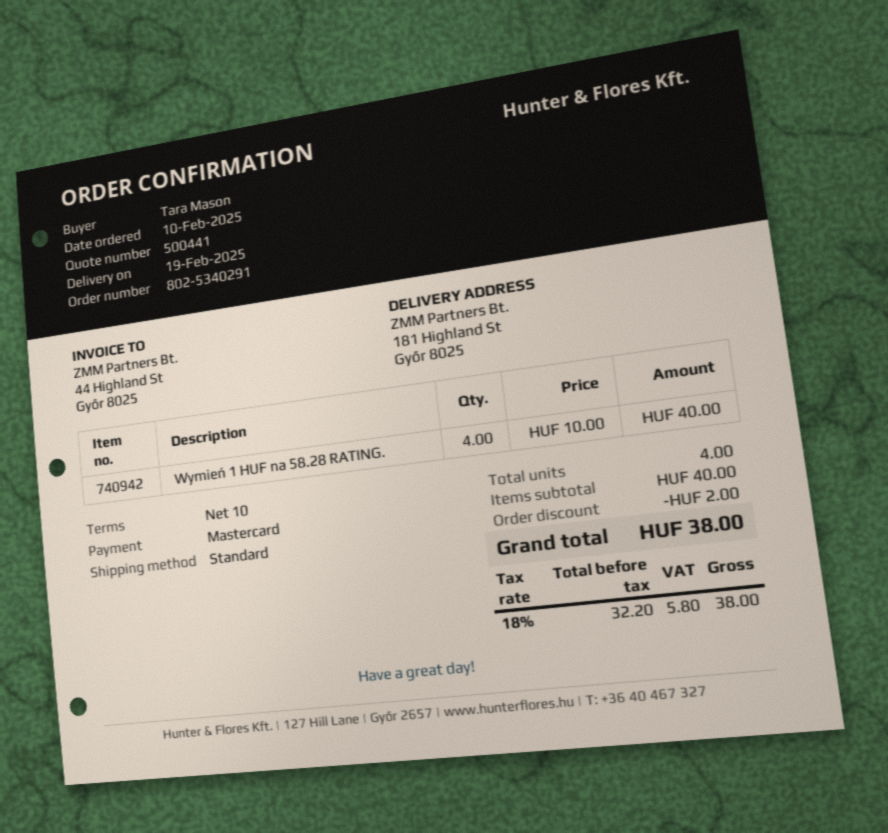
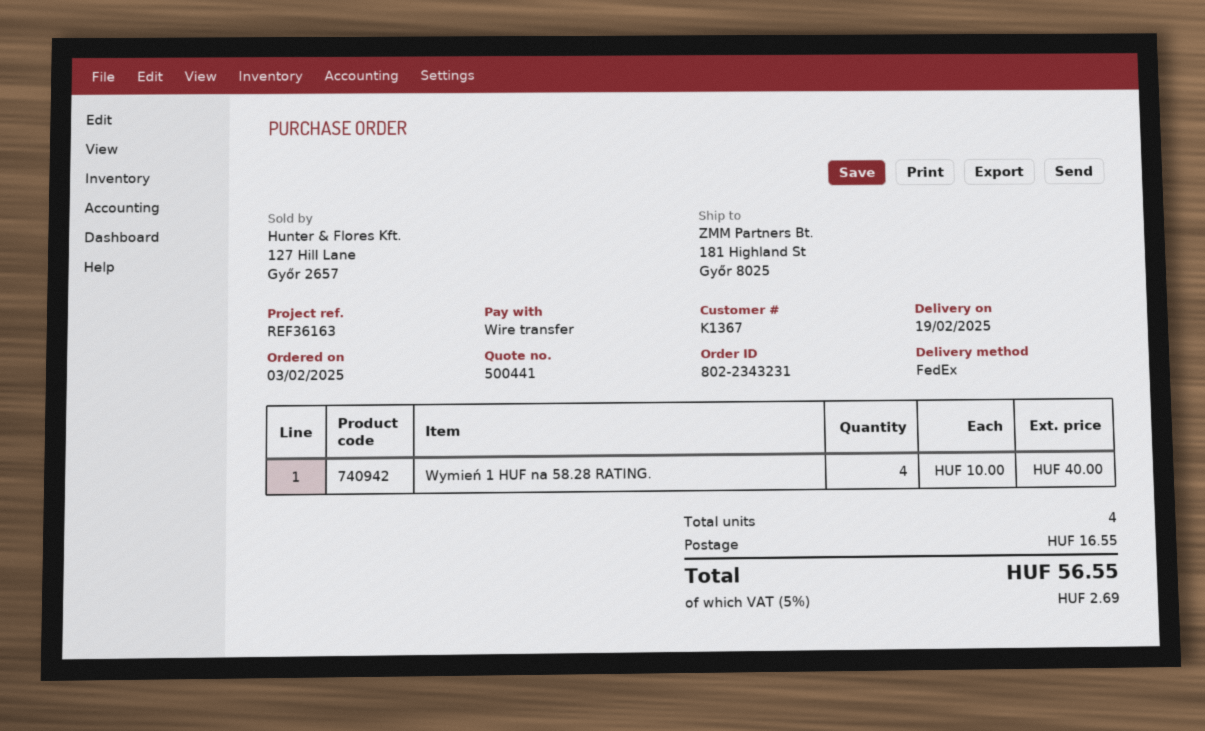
order number: 802-5340291 -> 802-2343231
order date: 2025-02-10 -> 2025-02-03
payment method: Mastercard -> bank transfer
shipping method: standard -> FedEx
discount: 2.00 -> none
shipping: none -> 16.55
tax: 18% = 5.80 -> 5% = 2.69
total: 38.00 -> 56.55

